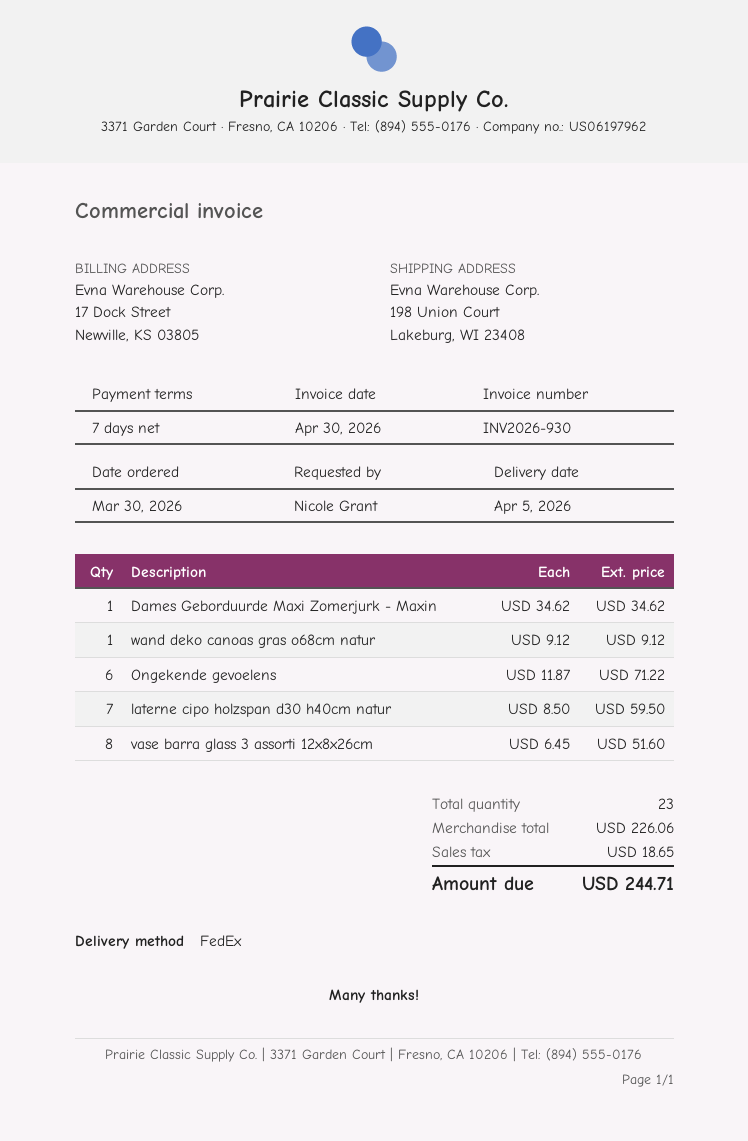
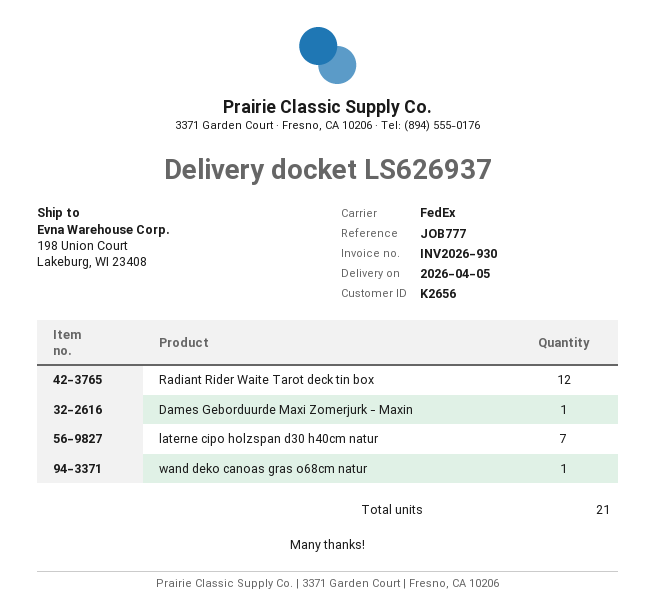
Ongekende gevoelens: 6 -> none
vase barra glass 3 assorti 12x8x26cm: 8 -> none
Radiant Rider Waite Tarot deck tin box: none -> 12
total quantity: 23 -> 21

